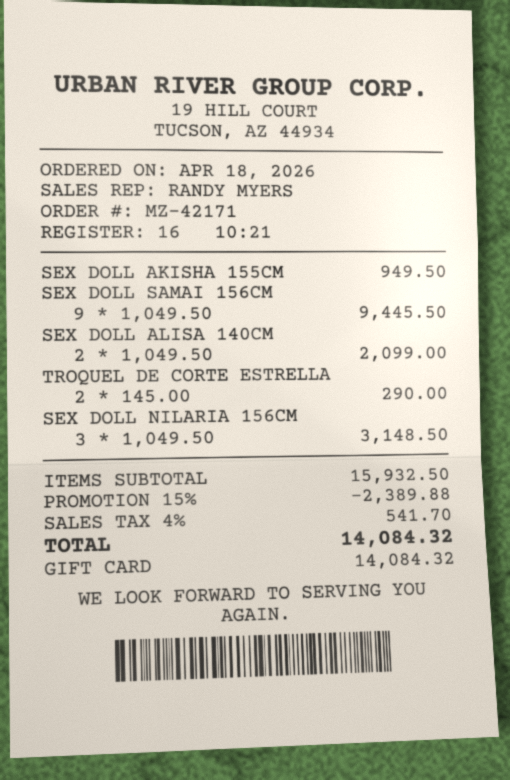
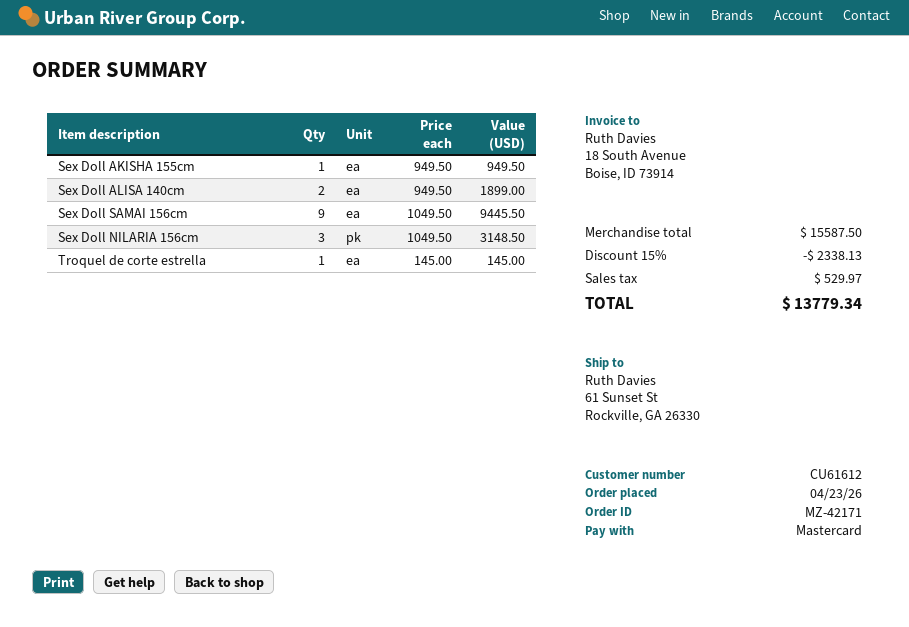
order date: 2026-04-18 -> 2026-04-23
payment method: gift card -> Mastercard
SEX DOLL ALISA 140CM: 2 x 1049.50 = 2099.00 -> 2 x 949.50 = 1899.00
TROQUEL DE CORTE ESTRELLA: 2 x 145.00 = 290.00 -> 1 x 145.00 = 145.00
subtotal: 15932.50 -> 15587.50
discount: 15% = 2389.88 -> 15% = 2338.13
tax: 541.70 -> 529.97
total: 14084.32 -> 13779.34

